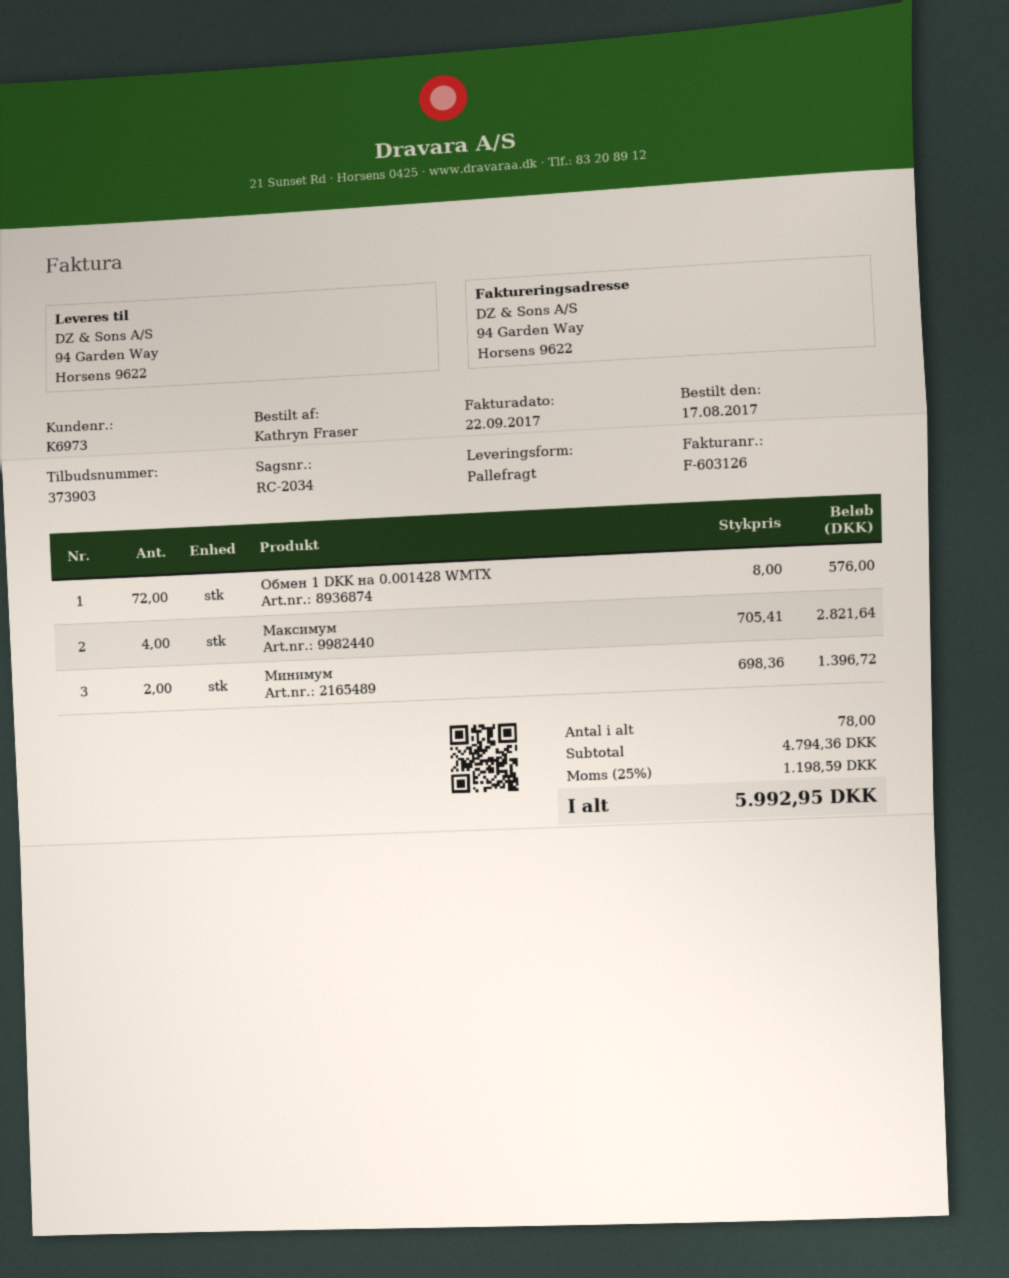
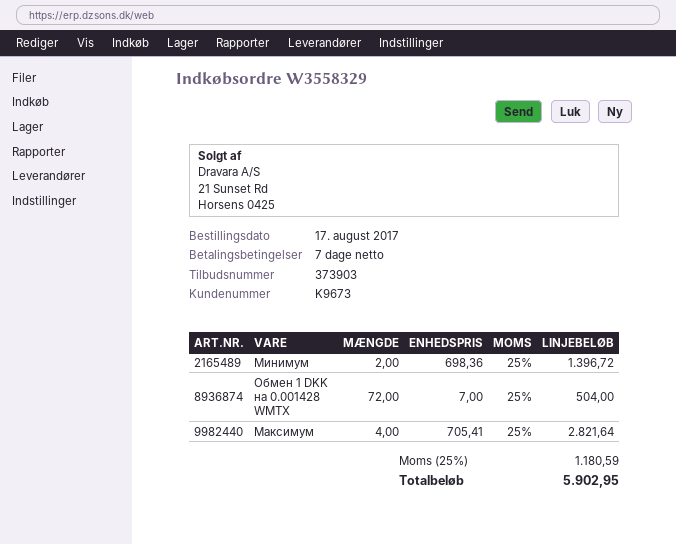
customer number: K6973 -> K9673
Обмен 1 DKK на 0.001428 WMTX: 72 x 8.00 = 576.00 -> 72 x 7.00 = 504.00
tax: 25% = 1198.59 -> 25% = 1180.59
total: 5992.95 -> 5902.95

